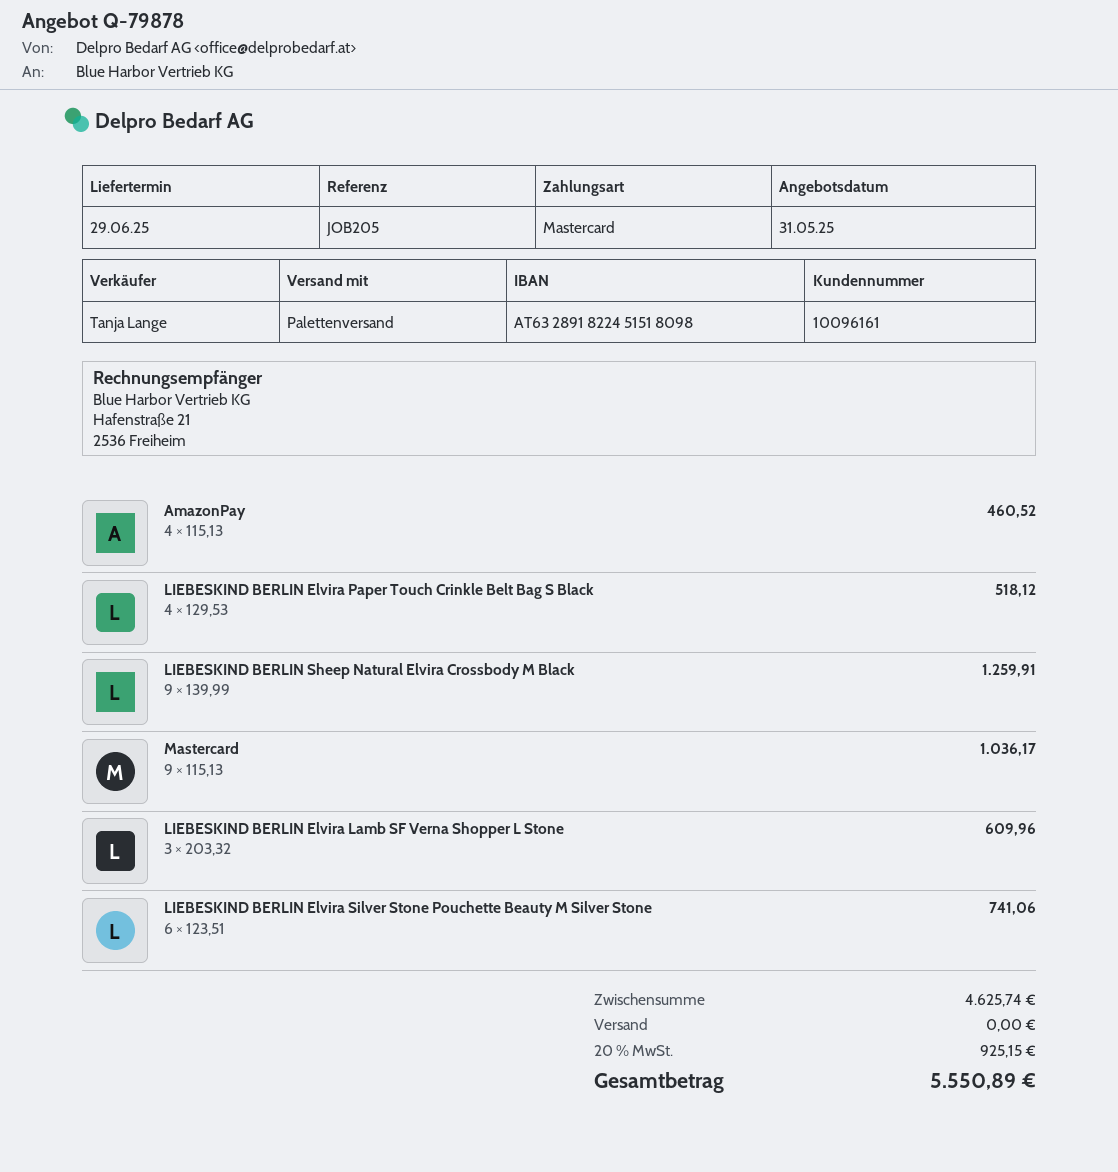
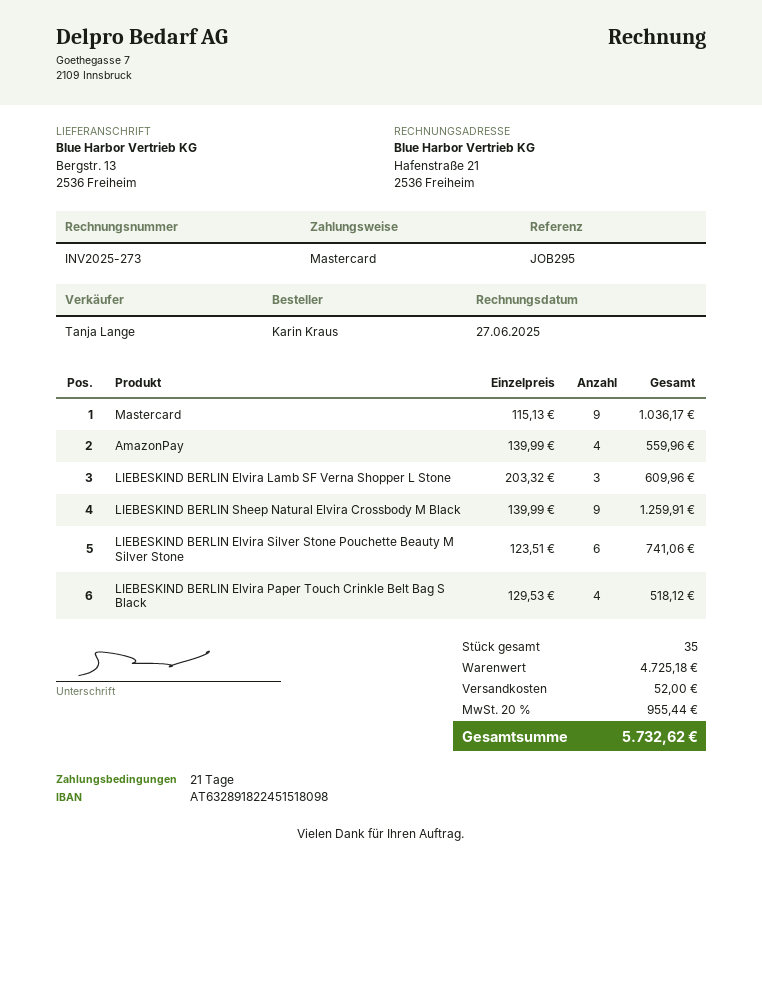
reference: JOB205 -> JOB295
AmazonPay: 4 x 115.13 = 460.52 -> 4 x 139.99 = 559.96
subtotal: 4625.74 -> 4725.18
shipping: 0.00 -> 52.00
tax: 20% = 925.15 -> 20% = 955.44
total: 5550.89 -> 5732.62

